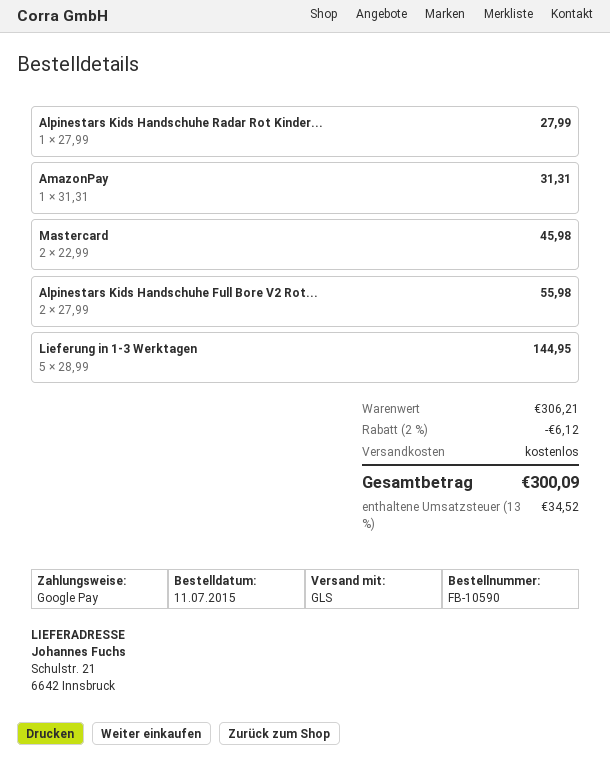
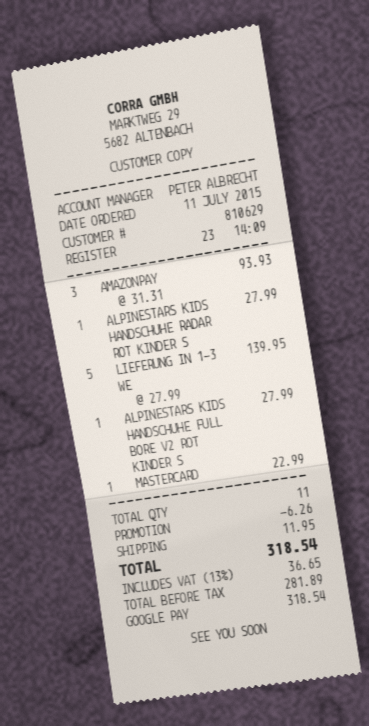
AmazonPay: 1 x 31.31 = 31.31 -> 3 x 31.31 = 93.93
Mastercard: 2 x 22.99 = 45.98 -> 1 x 22.99 = 22.99
Alpinestars Kids Handschuhe Full Bore V2 Rot...: 2 x 27.99 = 55.98 -> 1 x 27.99 = 27.99
Lieferung in 1-3 Werktagen: 5 x 28.99 = 144.95 -> 5 x 27.99 = 139.95
discount: 6.12 -> 6.26
shipping: 0.00 -> 11.95
tax: 13% = 34.52 -> 13% = 36.65
total: 300.09 -> 318.54

